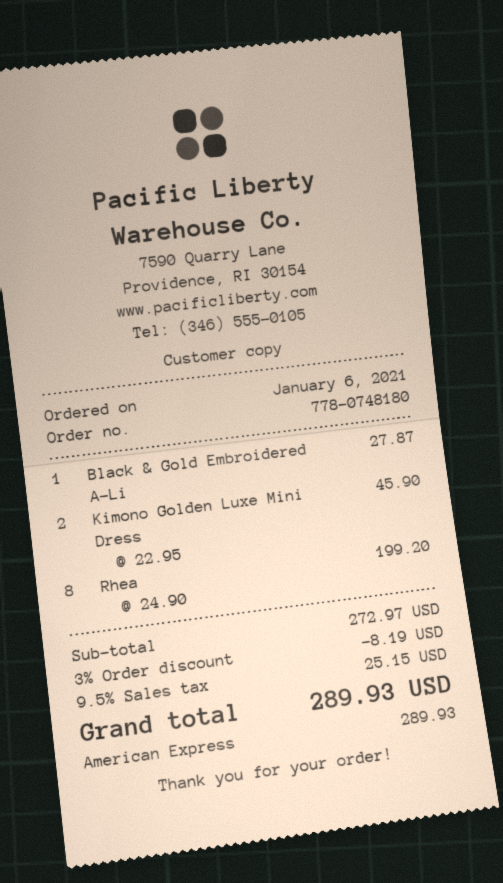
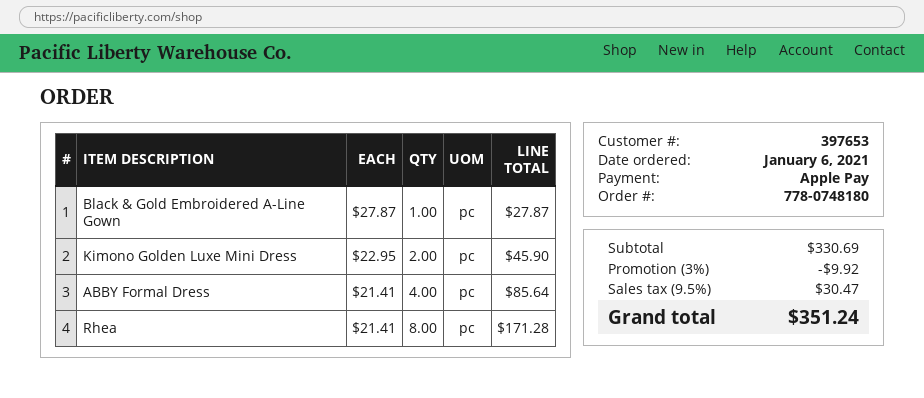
payment method: American Express -> Apple Pay
Rhea: 8 x 24.90 = 199.20 -> 8 x 21.41 = 171.28
ABBY Formal Dress: none -> 4 x 21.41 = 85.64
subtotal: 272.97 -> 330.69
discount: 3% = 8.19 -> 3% = 9.92
tax: 9.5% = 25.15 -> 9.5% = 30.47
total: 289.93 -> 351.24

